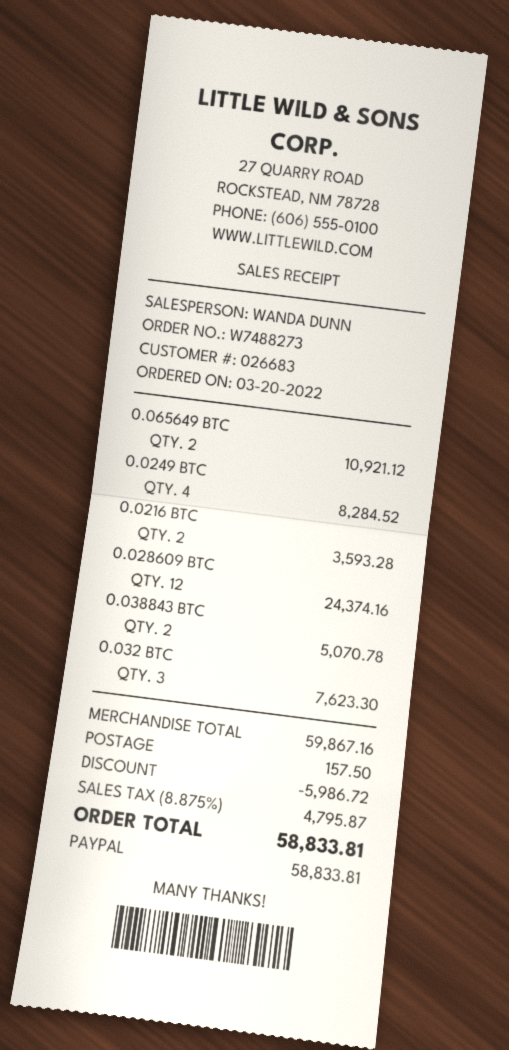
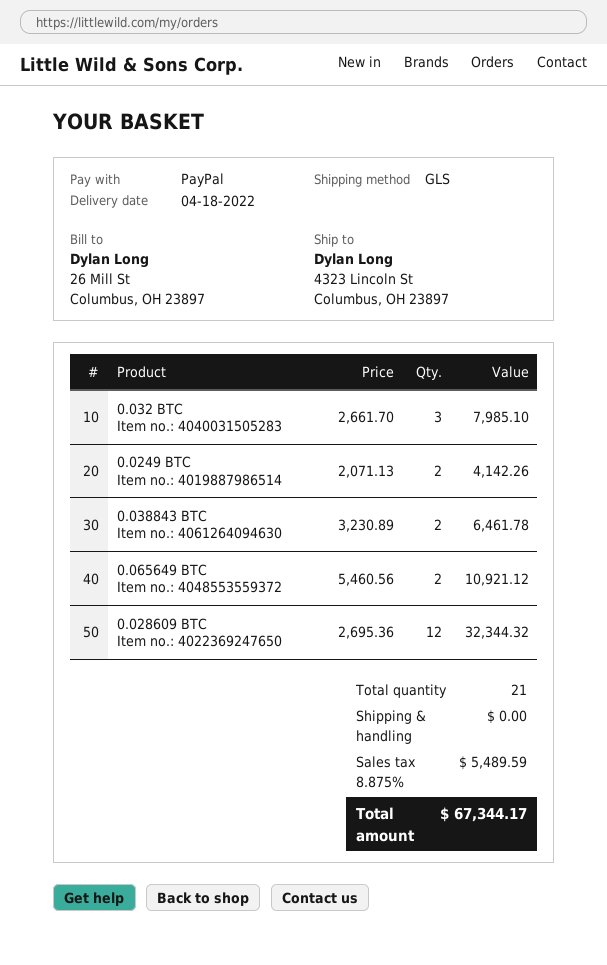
0.0249 BTC: 4 for 8284.52 -> 2 for 4142.26
0.0216 BTC: 2 for 3593.28 -> none
0.028609 BTC: 12 for 24374.16 -> 12 for 32344.32
0.038843 BTC: 2 for 5070.78 -> 2 for 6461.78
0.032 BTC: 3 for 7623.30 -> 3 for 7985.10
discount: 5986.72 -> none
shipping: 157.50 -> 0.00
tax: 8.875% = 4795.87 -> 8.875% = 5489.59
total: 58833.81 -> 67344.17

